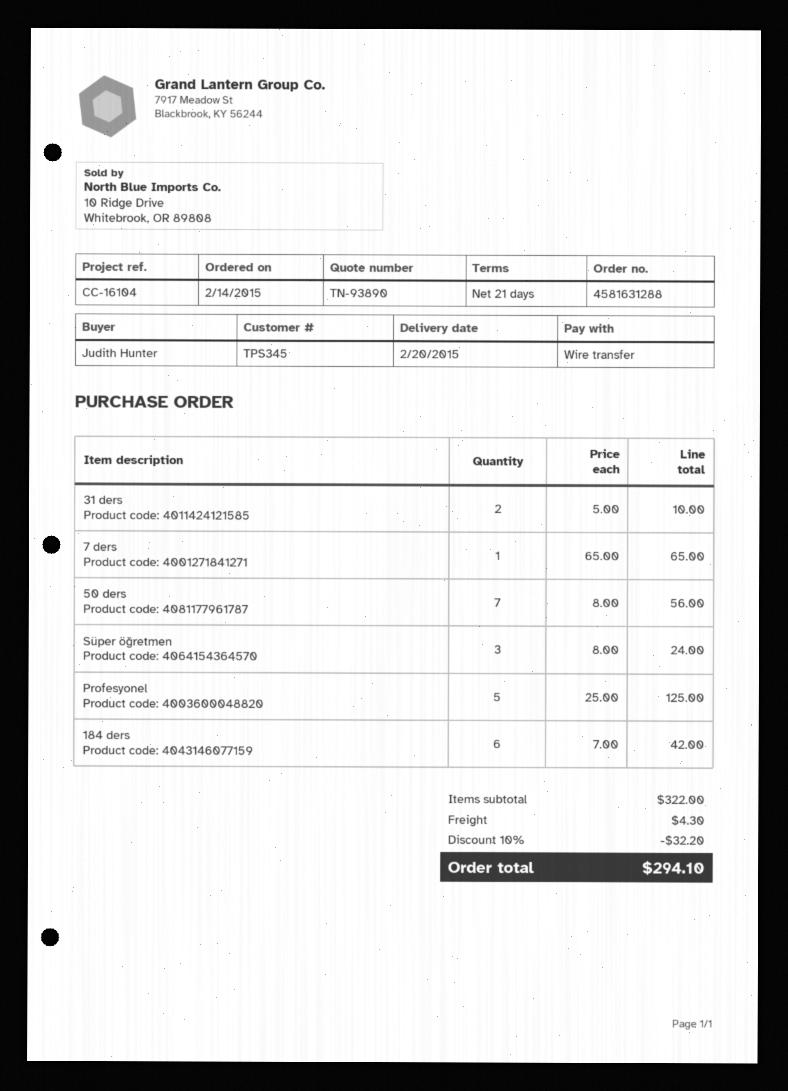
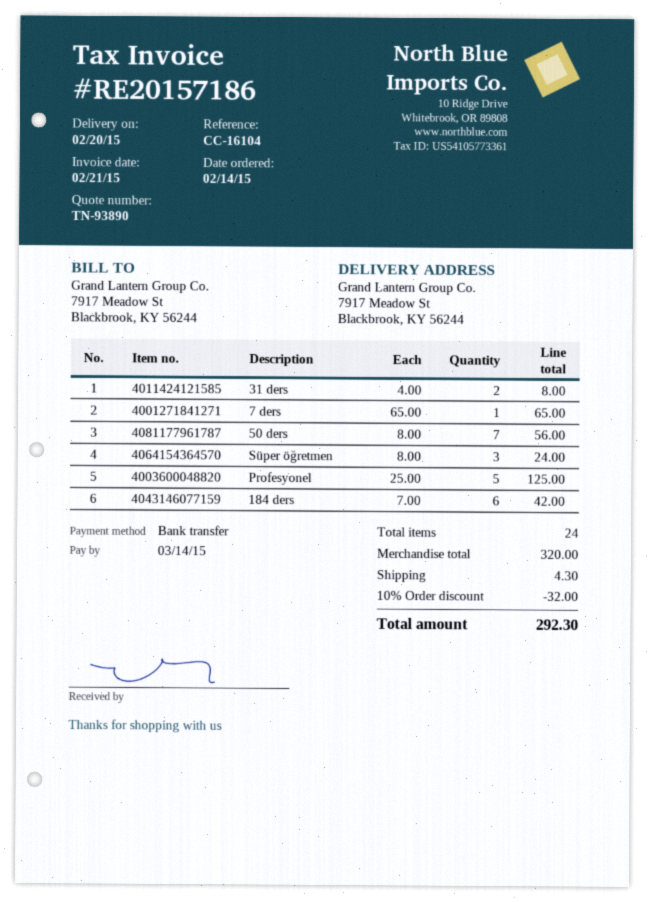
31 ders: 2 x 5.00 = 10.00 -> 2 x 4.00 = 8.00
subtotal: 322.00 -> 320.00
discount: 10% = 32.20 -> 10% = 32.00
total: 294.10 -> 292.30

